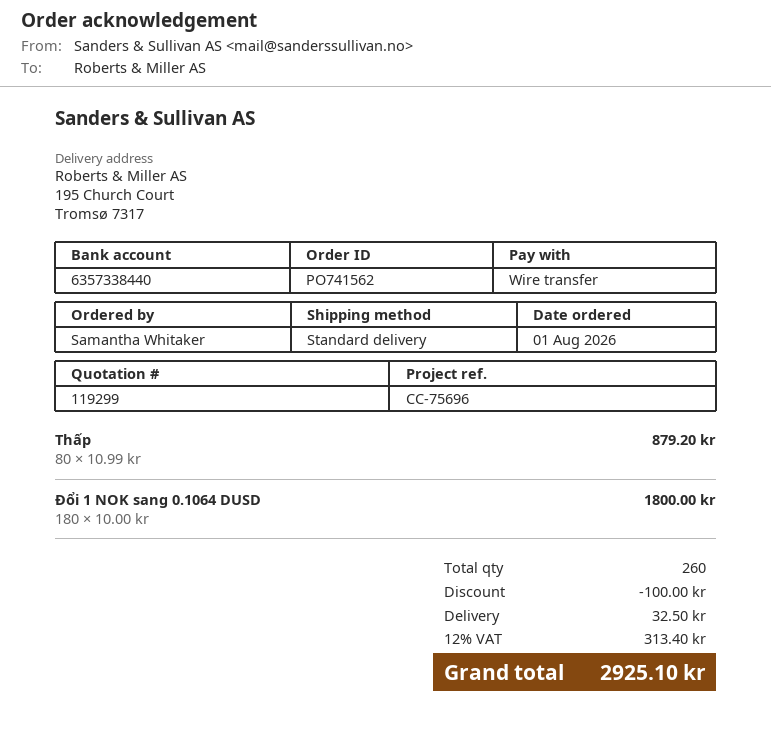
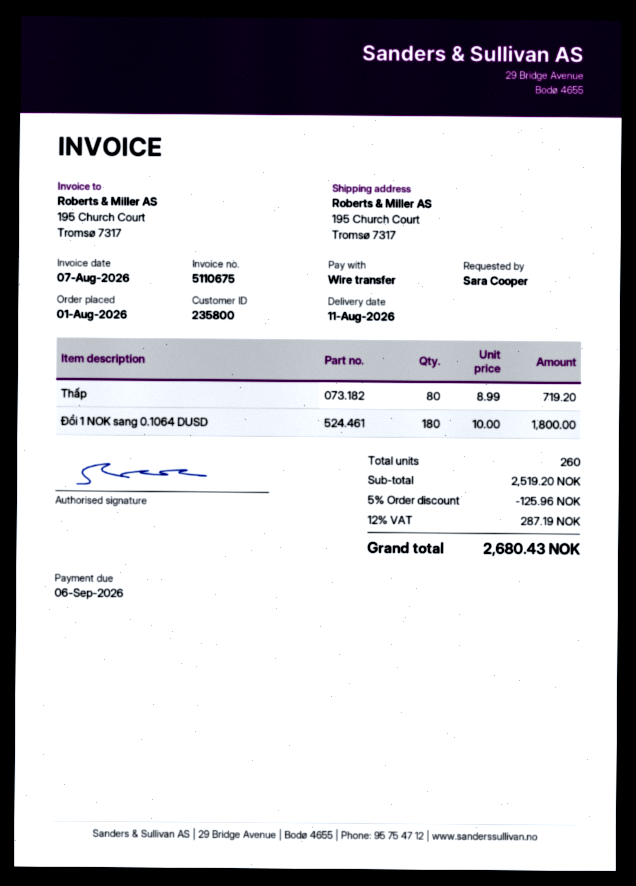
ordered by: Samantha Whitaker -> Sara Cooper
Thấp: 80 x 10.99 = 879.20 -> 80 x 8.99 = 719.20
discount: 100.00 -> 125.96
shipping: 32.50 -> none
tax: 12% = 313.40 -> 12% = 287.19
total: 2925.10 -> 2680.43

